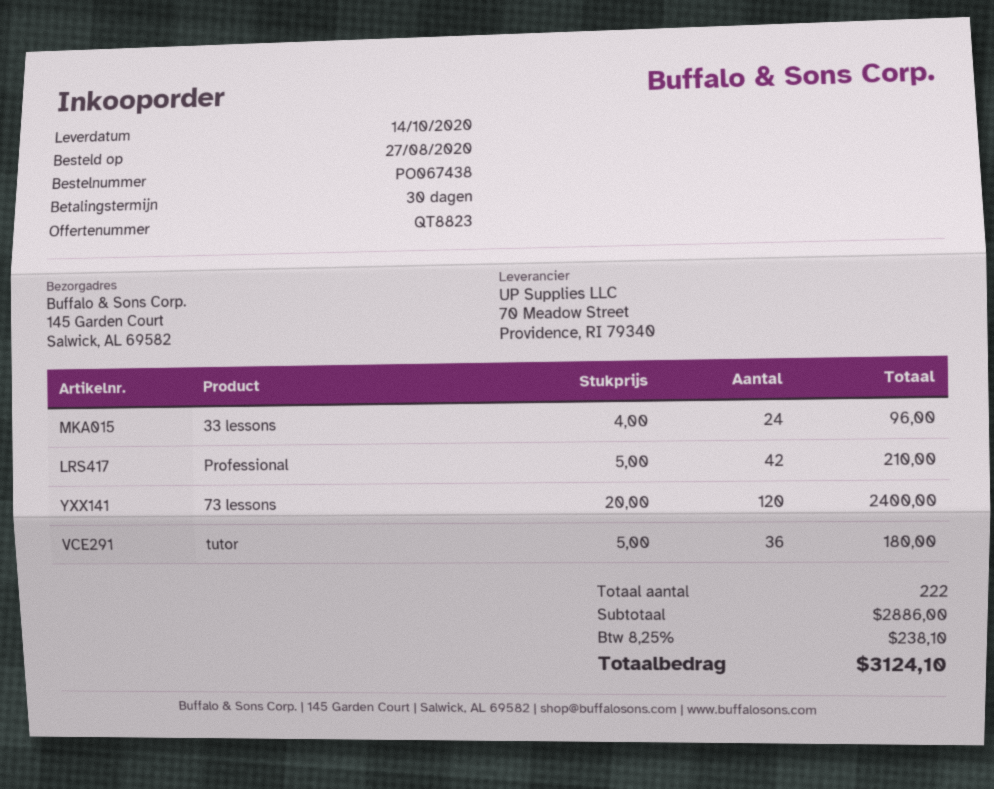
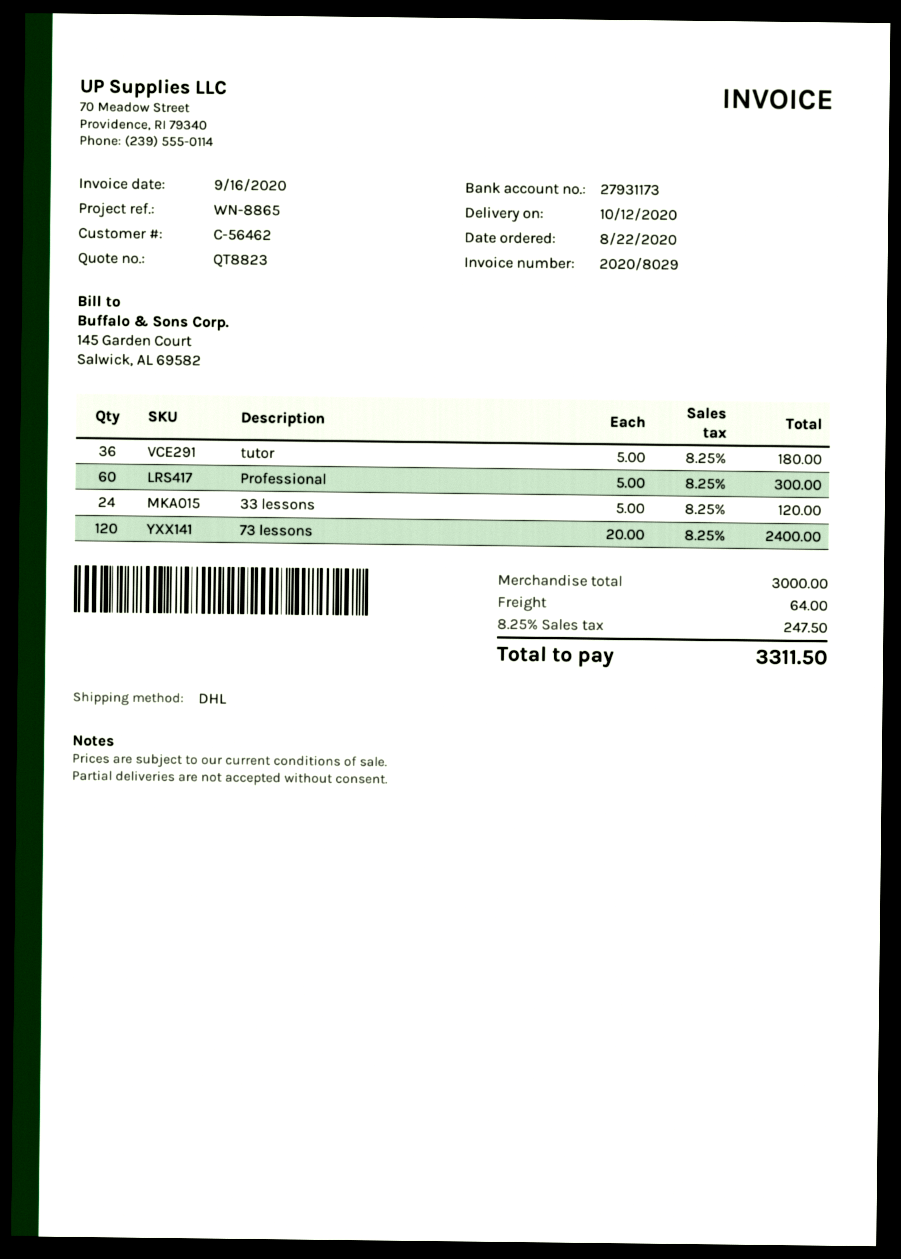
order date: 2020-08-27 -> 2020-08-22
delivery date: 2020-10-14 -> 2020-10-12
33 lessons: 24 x 4.00 = 96.00 -> 24 x 5.00 = 120.00
Professional: 42 x 5.00 = 210.00 -> 60 x 5.00 = 300.00
subtotal: 2886.00 -> 3000.00
shipping: none -> 64.00
tax: 8.25% = 238.10 -> 8.25% = 247.50
total: 3124.10 -> 3311.50

